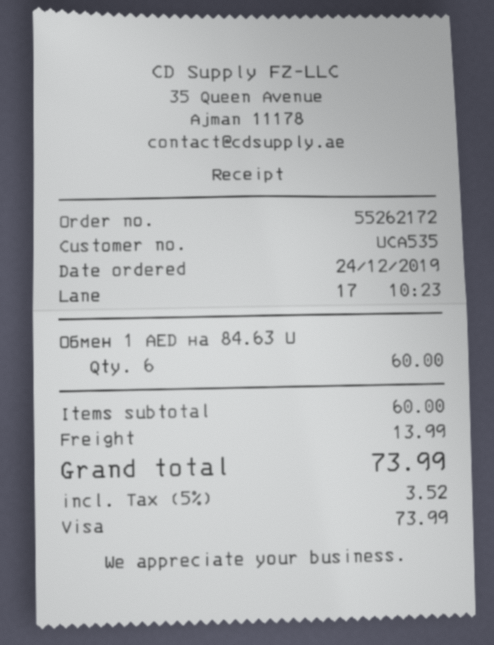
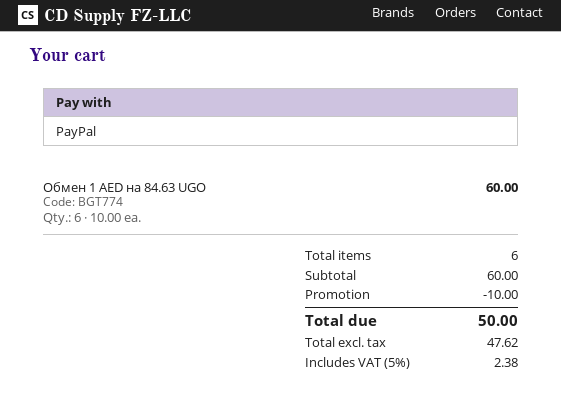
payment method: Visa -> PayPal
discount: none -> 10.00
shipping: 13.99 -> none
tax: 5% = 3.52 -> 5% = 2.38
total: 73.99 -> 50.00

